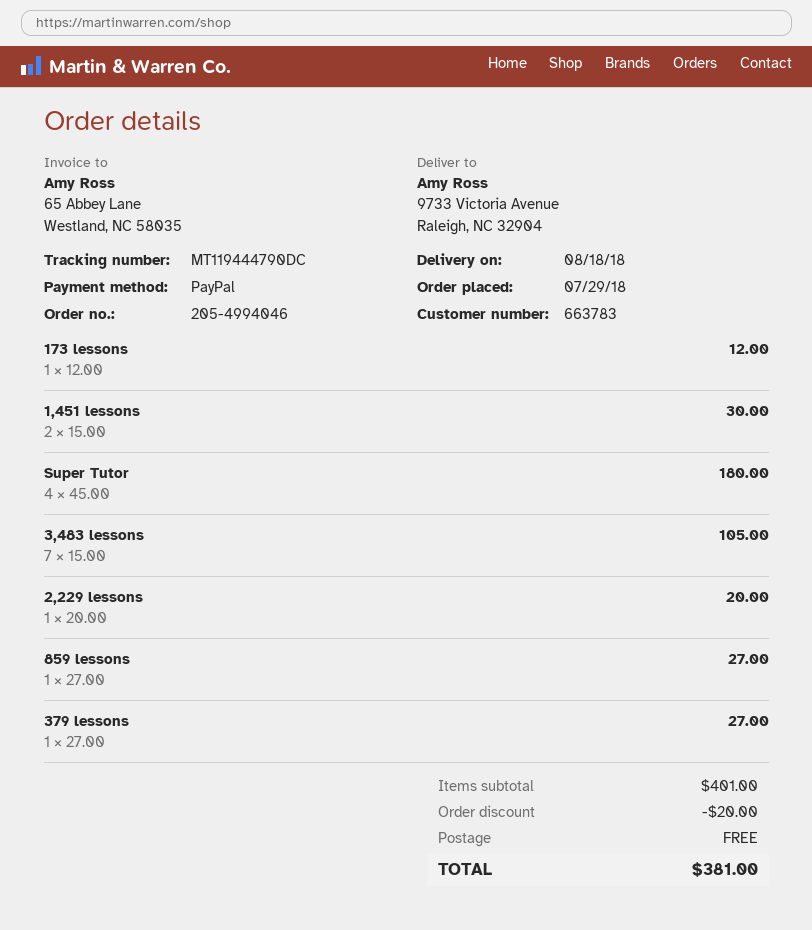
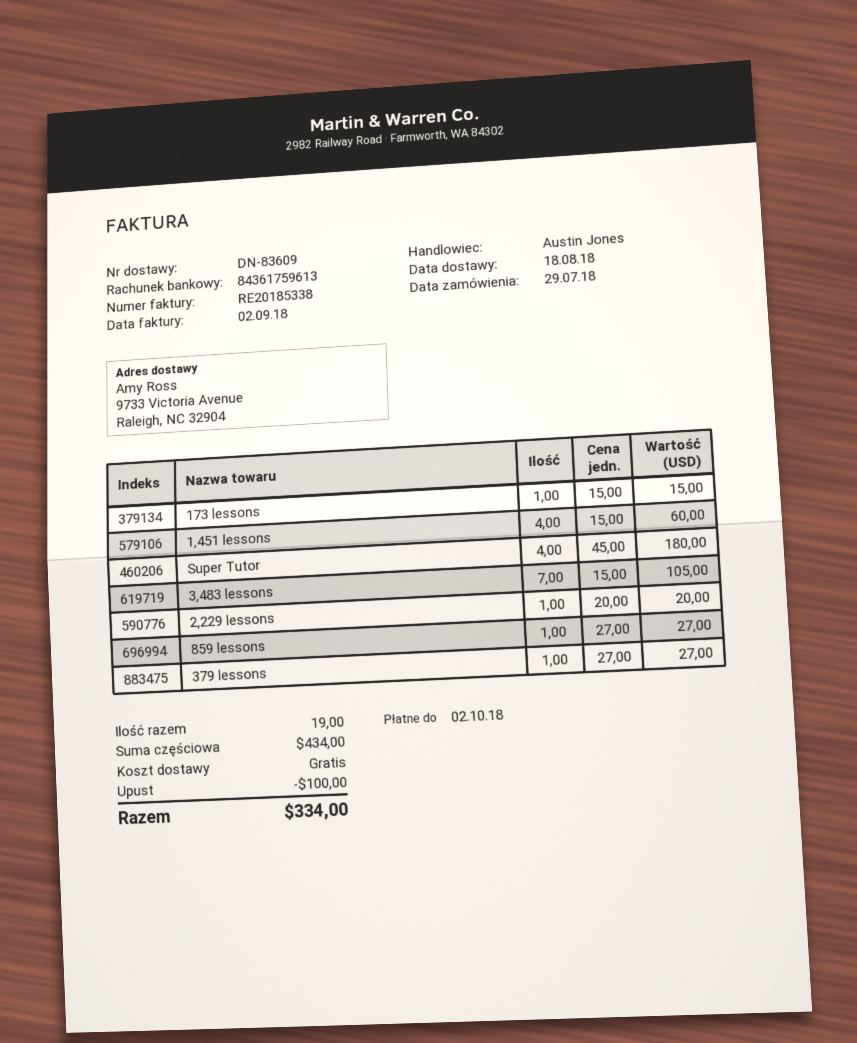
173 lessons: 1 x 12.00 = 12.00 -> 1 x 15.00 = 15.00
1,451 lessons: 2 x 15.00 = 30.00 -> 4 x 15.00 = 60.00
subtotal: 401.00 -> 434.00
discount: 20.00 -> 100.00
total: 381.00 -> 334.00

